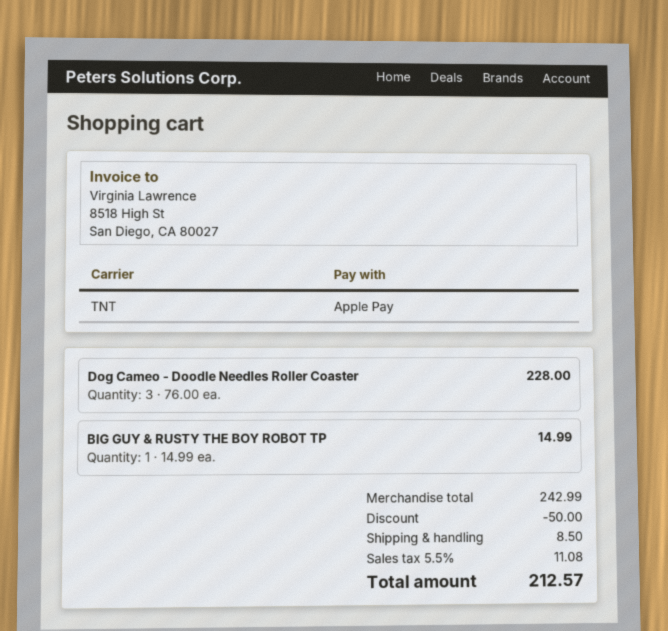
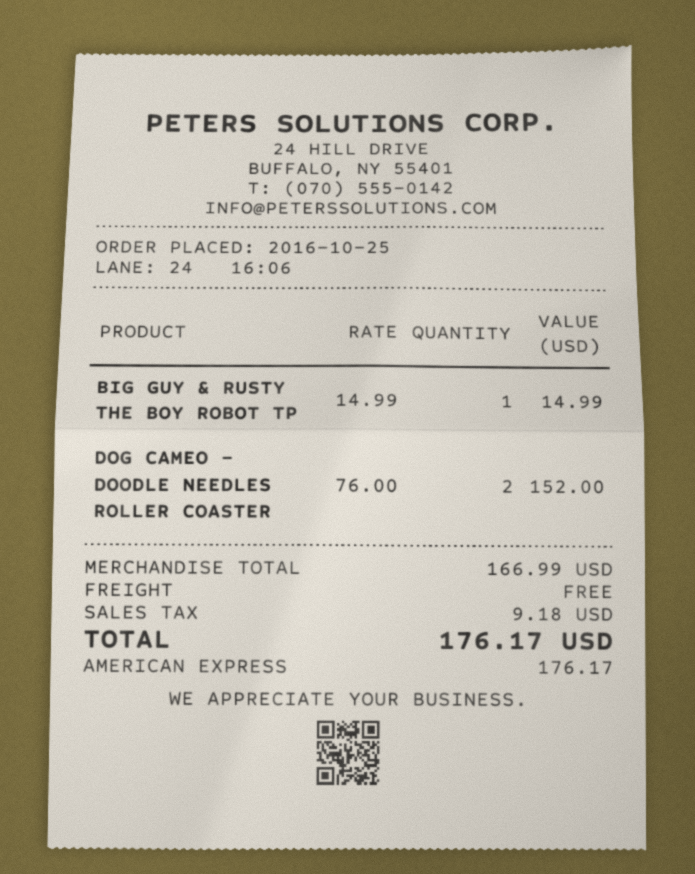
payment method: Apple Pay -> American Express
Dog Cameo - Doodle Needles Roller Coaster: 3 x 76.00 = 228.00 -> 2 x 76.00 = 152.00
subtotal: 242.99 -> 166.99
discount: 50.00 -> none
shipping: 8.50 -> 0.00
tax: 11.08 -> 9.18
total: 212.57 -> 176.17

